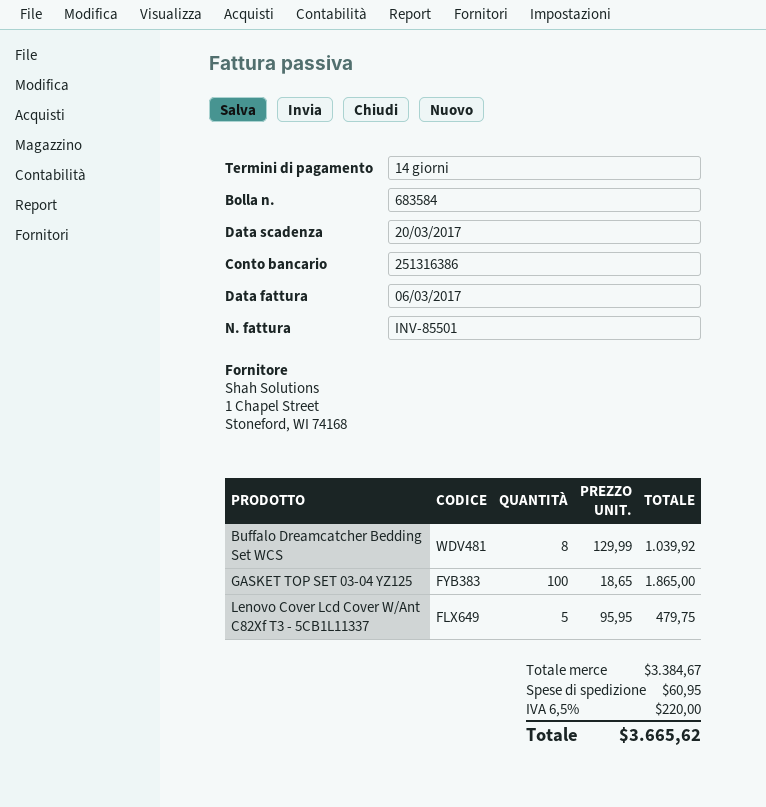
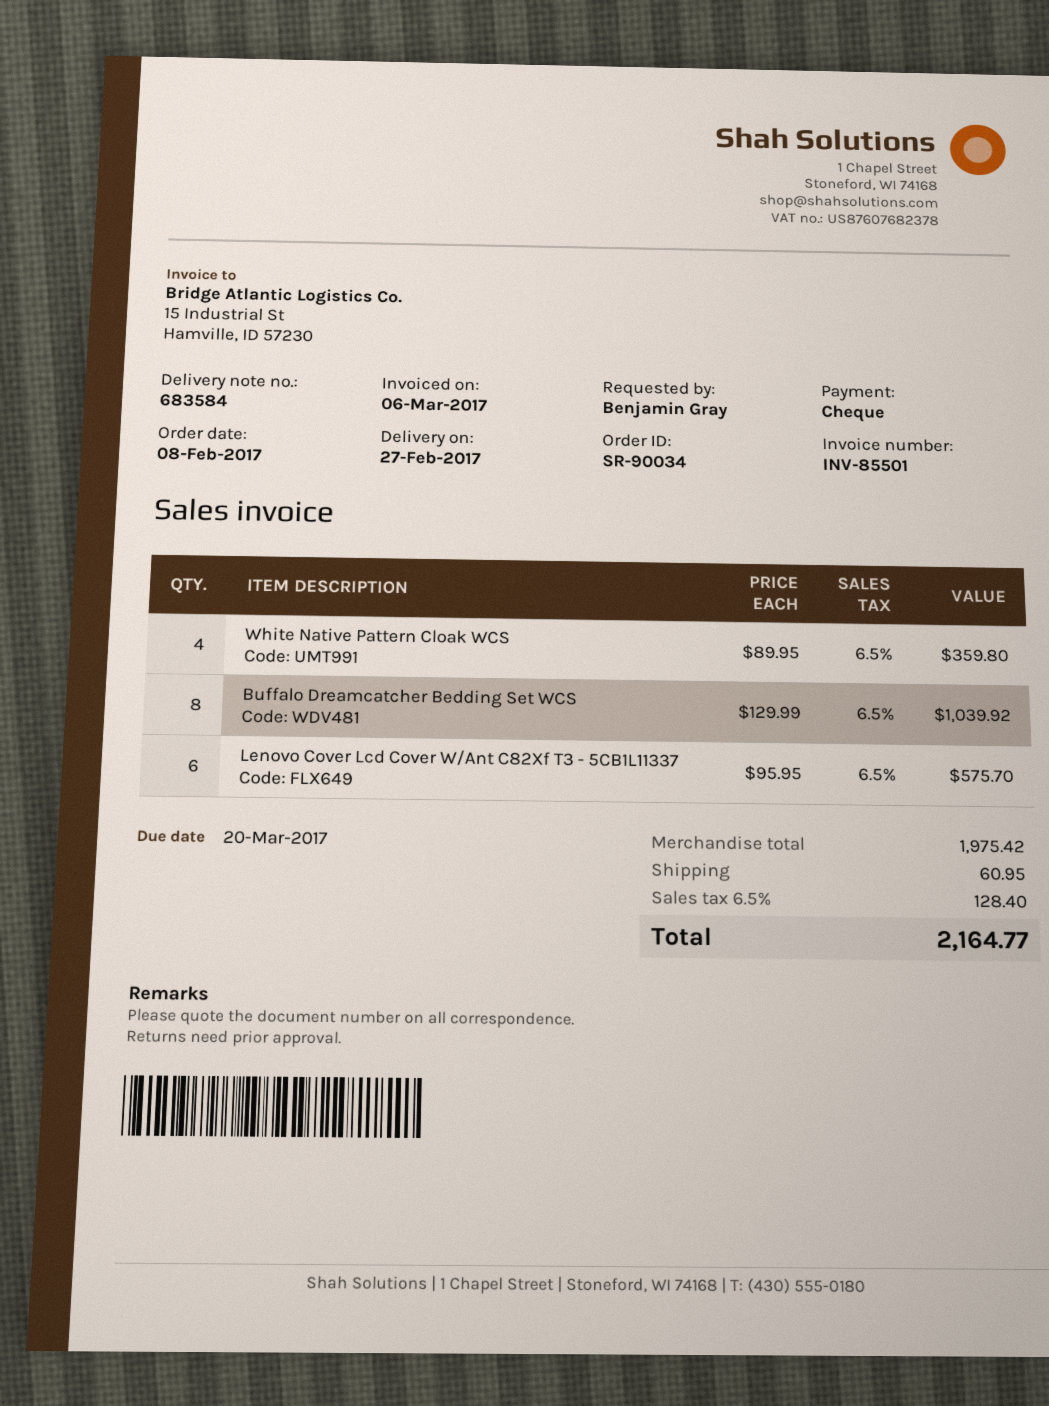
GASKET TOP SET 03-04 YZ125: 100 x 18.65 = 1865.00 -> none
Lenovo Cover Lcd Cover W/Ant C82Xf T3 - 5CB1L11337: 5 x 95.95 = 479.75 -> 6 x 95.95 = 575.70
White Native Pattern Cloak WCS: none -> 4 x 89.95 = 359.80
subtotal: 3384.67 -> 1975.42
tax: 6.5% = 220.00 -> 6.5% = 128.40
total: 3665.62 -> 2164.77

